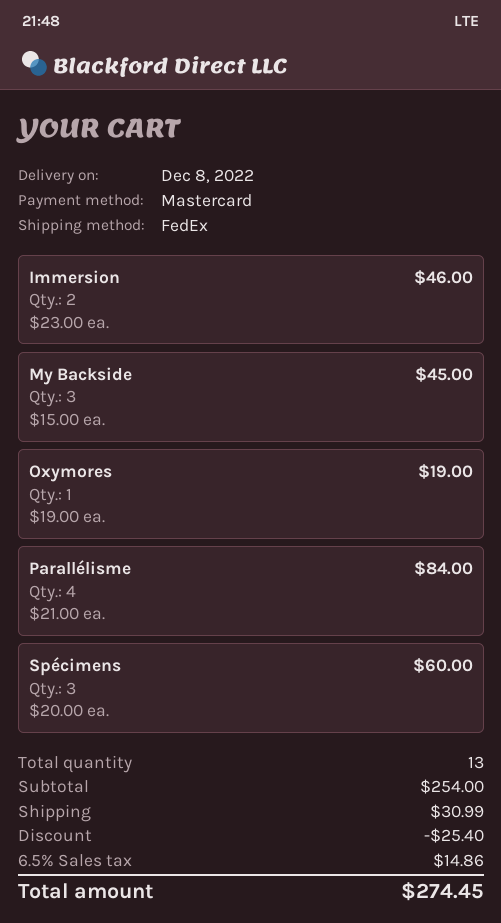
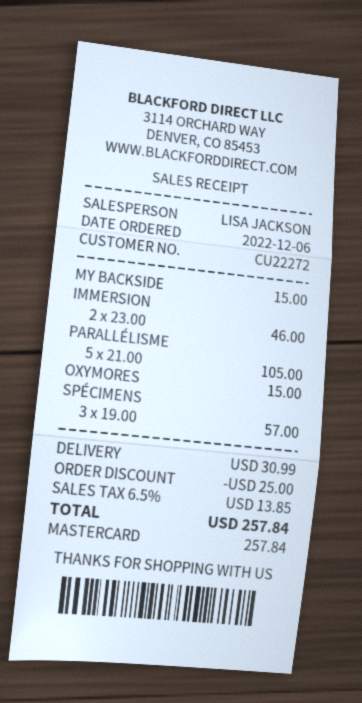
My Backside: 3 x 15.00 = 45.00 -> 1 x 15.00 = 15.00
Oxymores: 1 x 19.00 = 19.00 -> 1 x 15.00 = 15.00
Parallélisme: 4 x 21.00 = 84.00 -> 5 x 21.00 = 105.00
Spécimens: 3 x 20.00 = 60.00 -> 3 x 19.00 = 57.00
discount: 25.40 -> 25.00
tax: 6.5% = 14.86 -> 6.5% = 13.85
total: 274.45 -> 257.84

